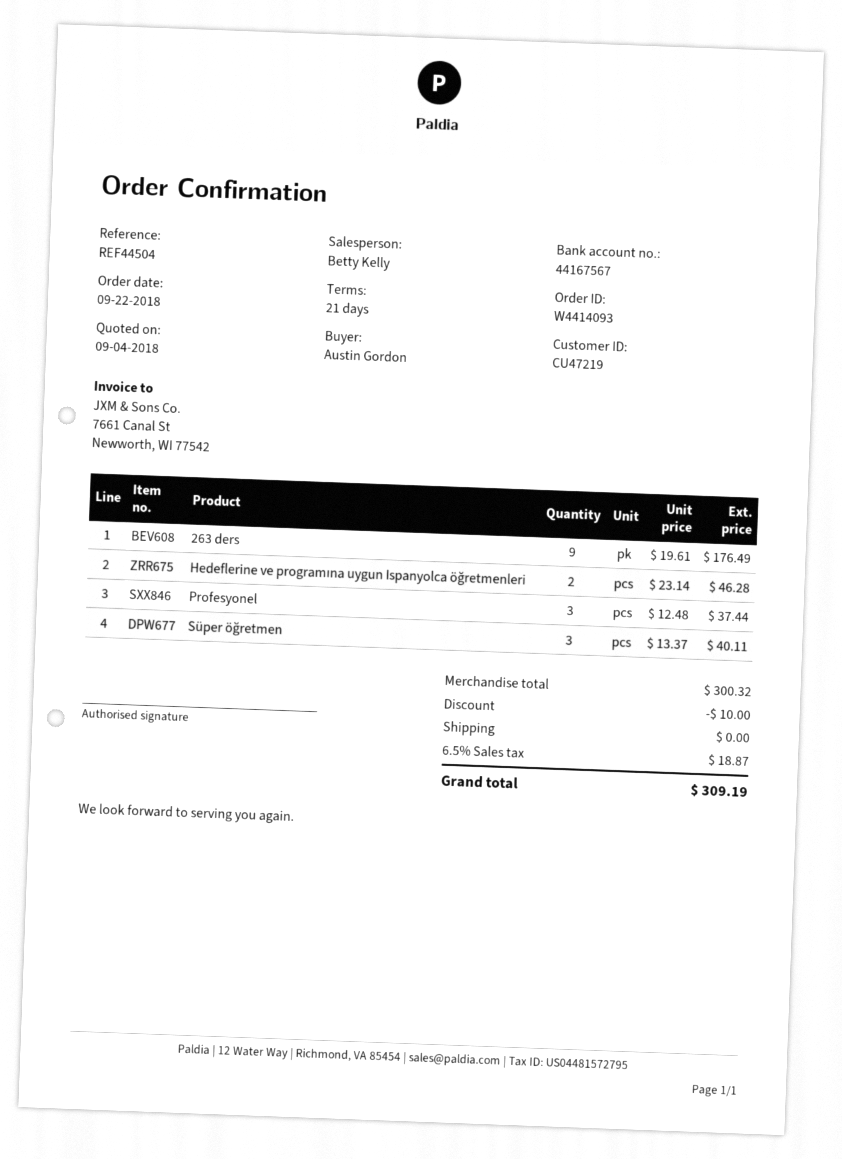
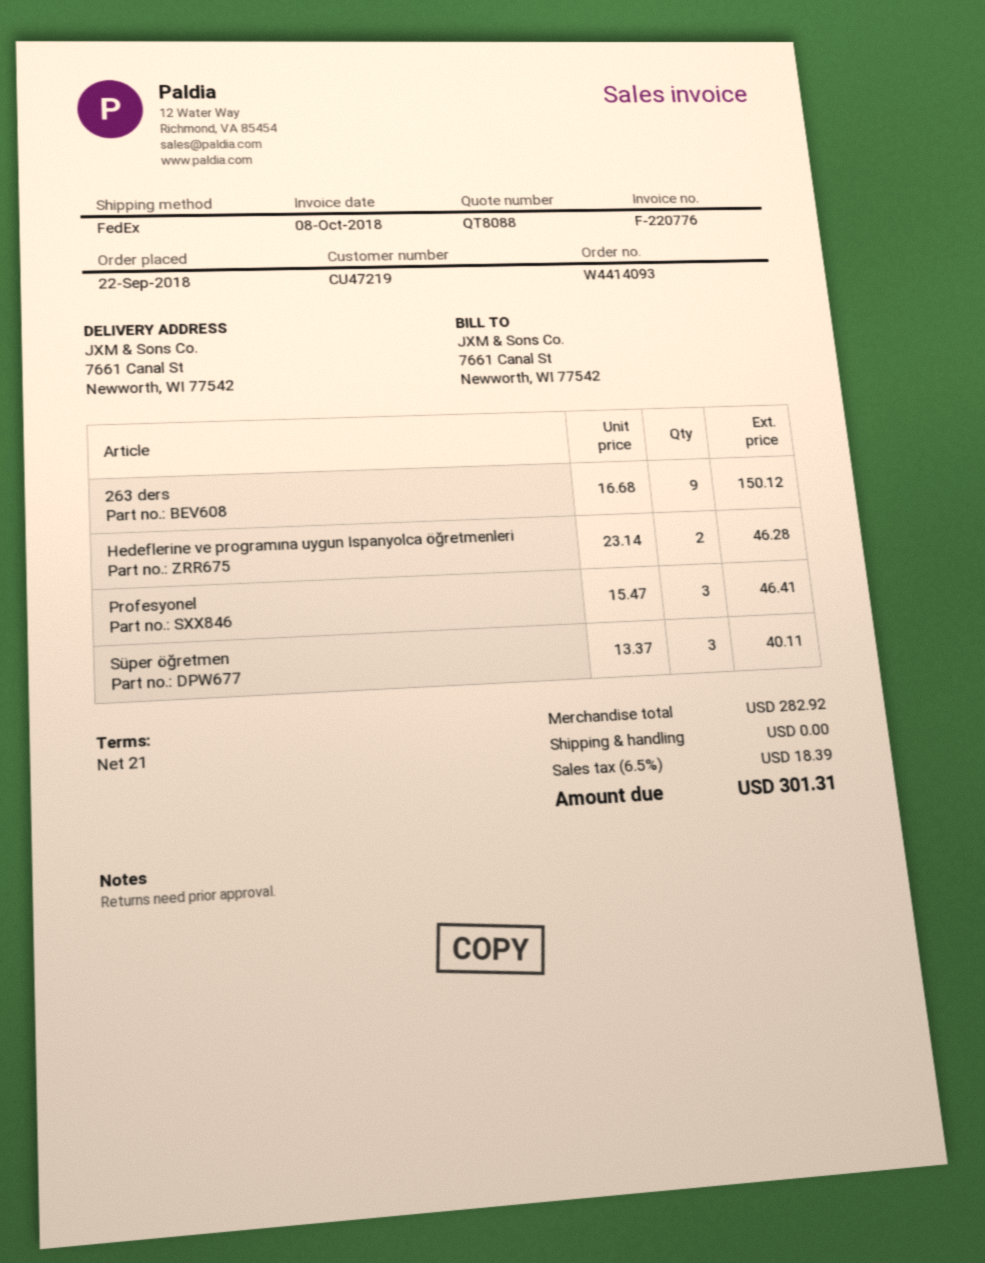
263 ders: 9 x 19.61 = 176.49 -> 9 x 16.68 = 150.12
Profesyonel: 3 x 12.48 = 37.44 -> 3 x 15.47 = 46.41
subtotal: 300.32 -> 282.92
discount: 10.00 -> none
tax: 6.5% = 18.87 -> 6.5% = 18.39
total: 309.19 -> 301.31

